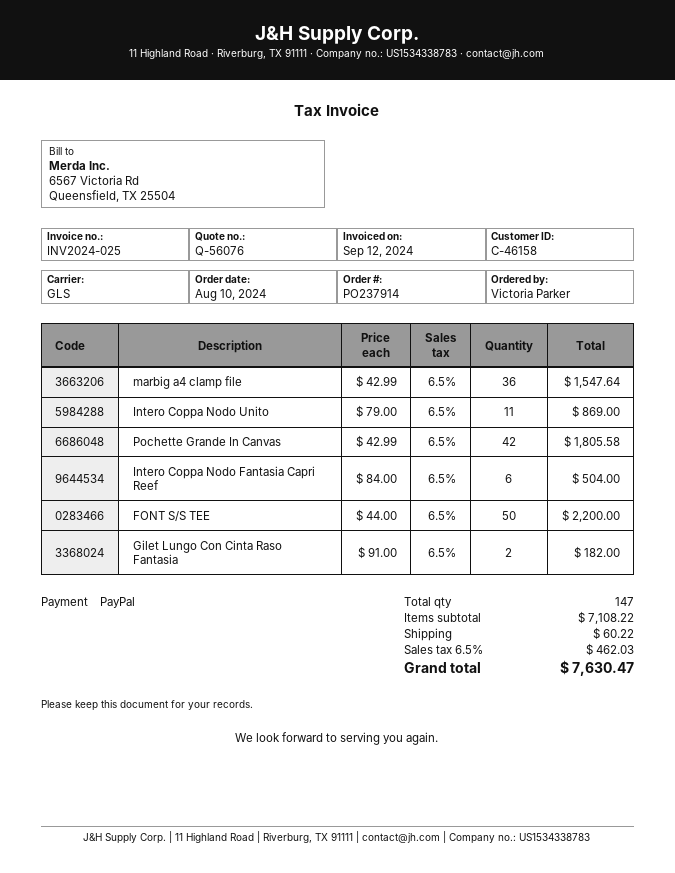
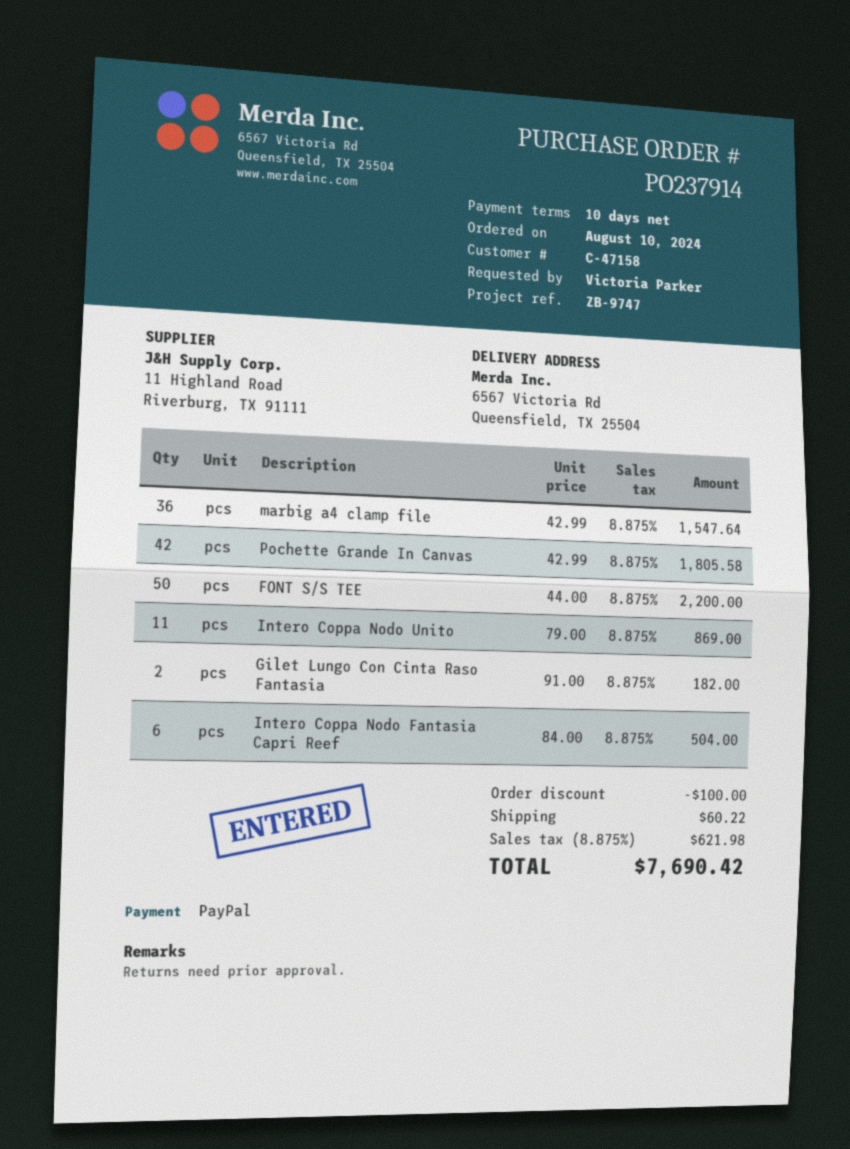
customer number: C-46158 -> C-47158
discount: none -> 100.00
tax: 6.5% = 462.03 -> 8.875% = 621.98
total: 7630.47 -> 7690.42

